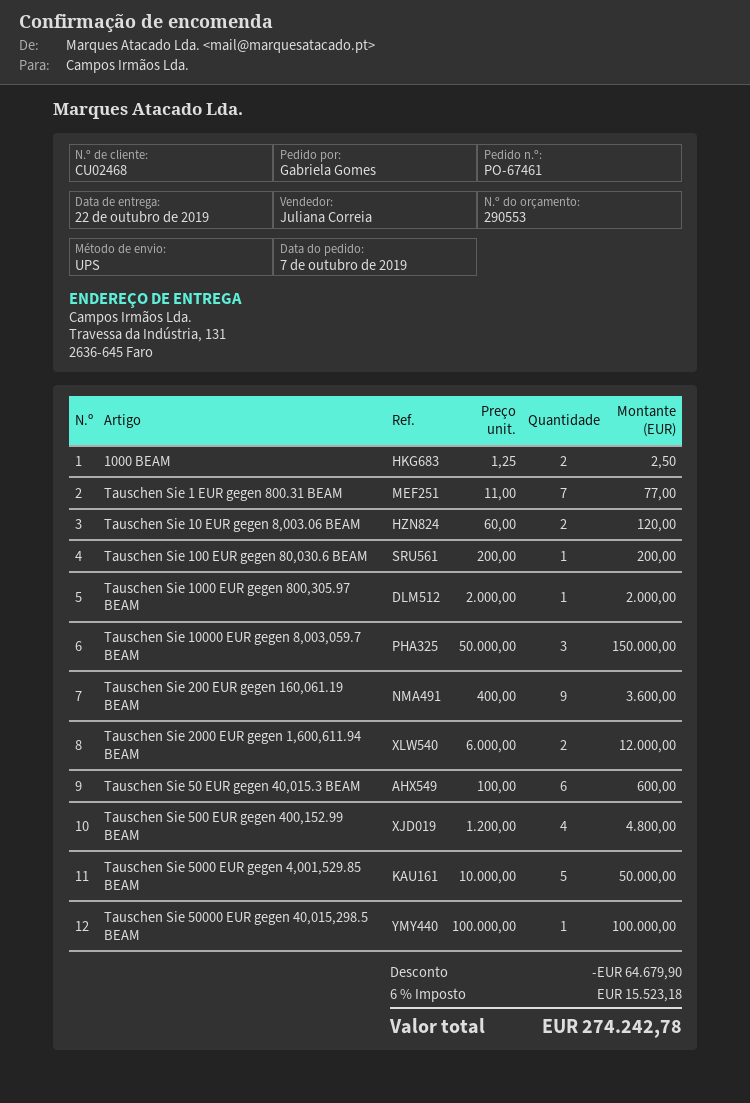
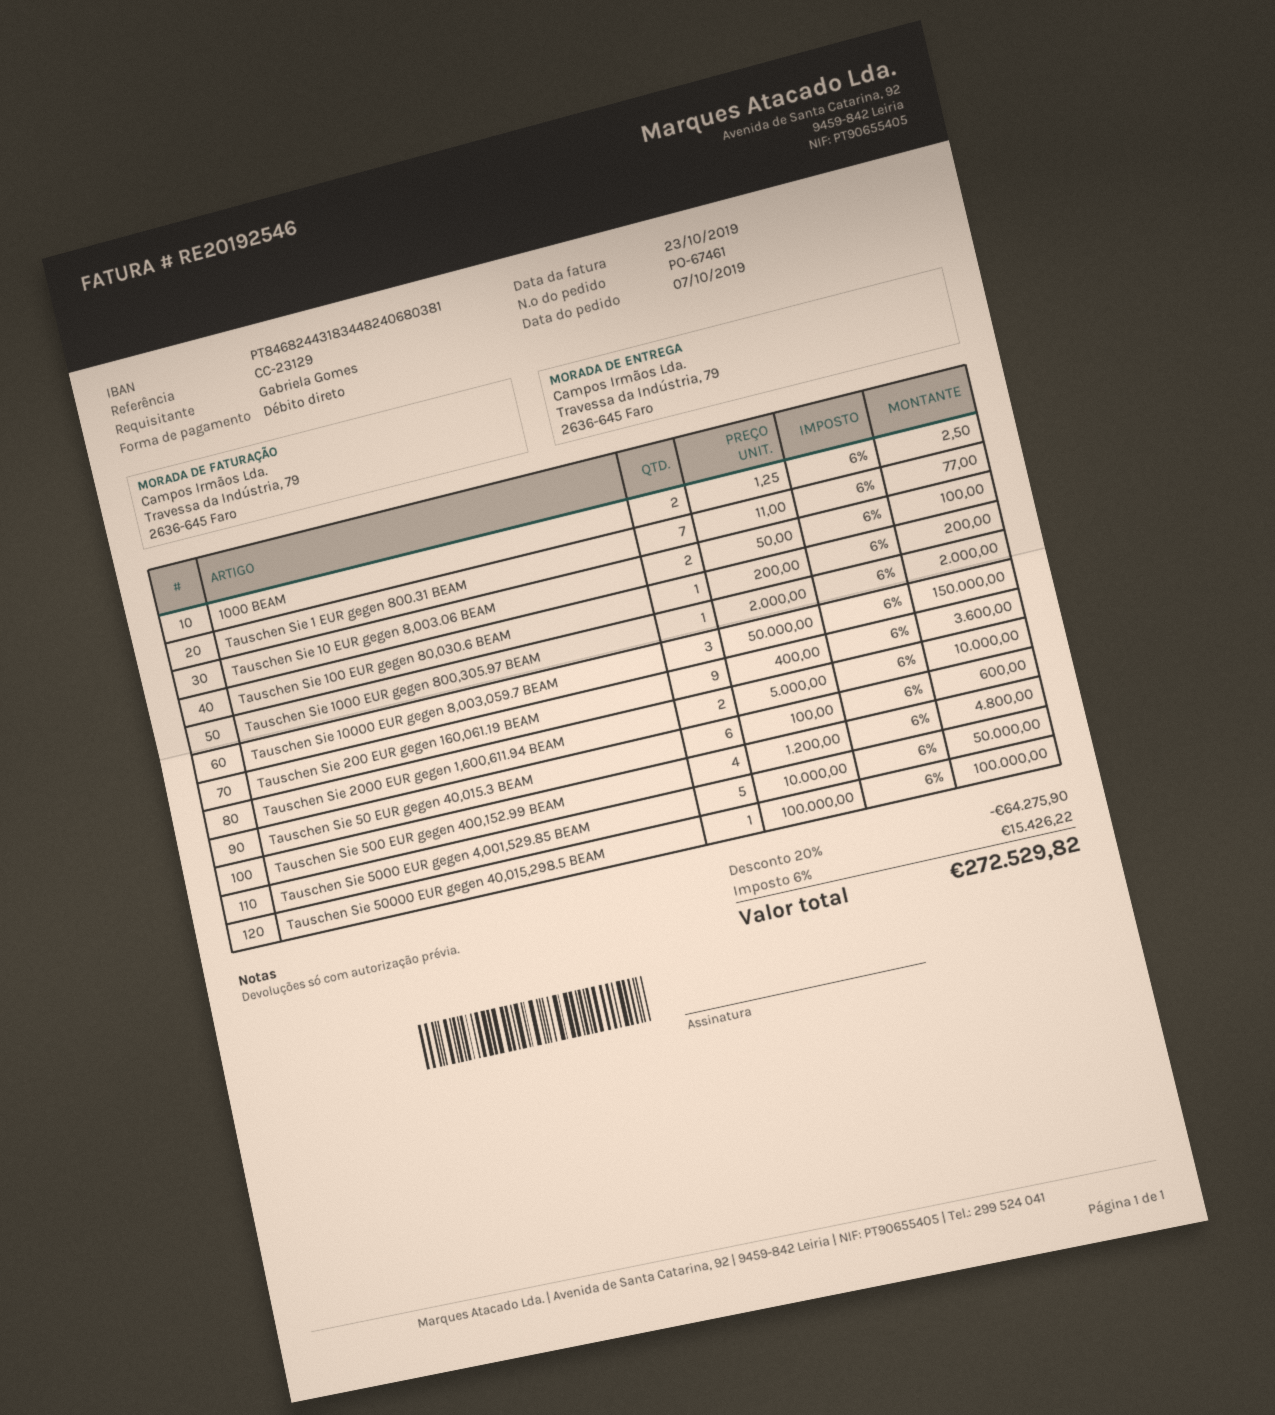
ship to: Travessa da Indústria, 131, 2636-645 Faro -> Travessa da Indústria, 79, 2636-645 Faro
Tauschen Sie 10 EUR gegen 8,003.06 BEAM: 2 x 60.00 = 120.00 -> 2 x 50.00 = 100.00
Tauschen Sie 2000 EUR gegen 1,600,611.94 BEAM: 2 x 6000.00 = 12000.00 -> 2 x 5000.00 = 10000.00
discount: 64679.90 -> 64275.90
tax: 6% = 15523.18 -> 6% = 15426.22
total: 274242.78 -> 272529.82

